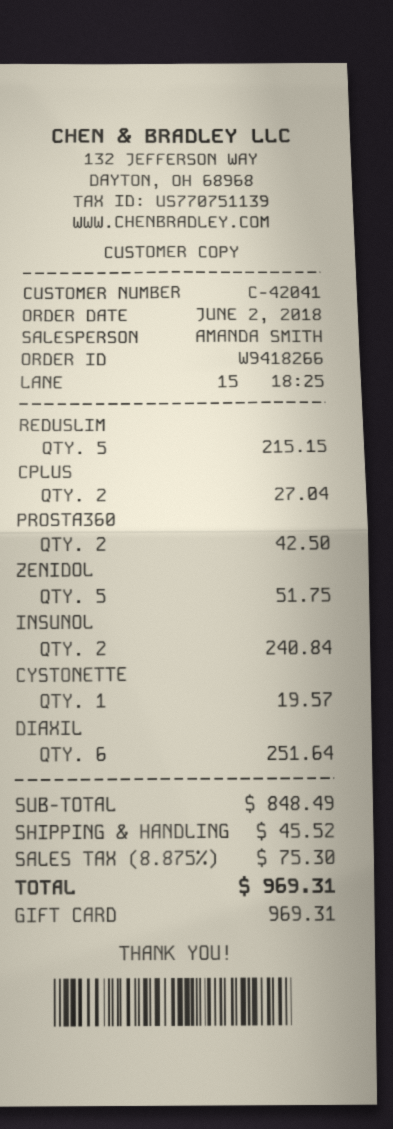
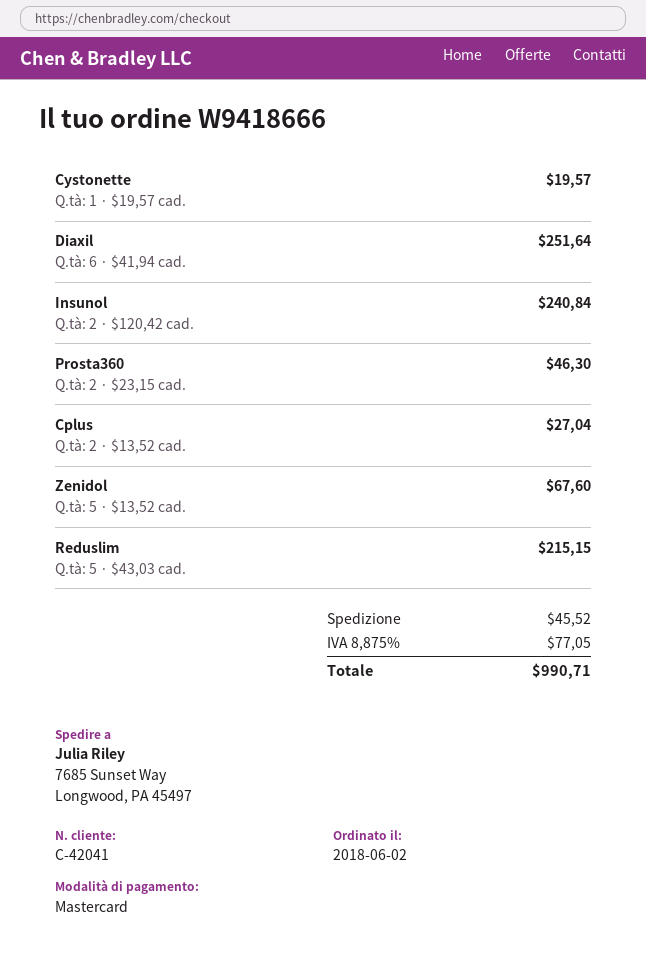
order number: W9418266 -> W9418666
payment method: gift card -> Mastercard
PROSTA360: 2 for 42.50 -> 2 for 46.30
ZENIDOL: 5 for 51.75 -> 5 for 67.60
tax: 8.875% = 75.30 -> 8.875% = 77.05
total: 969.31 -> 990.71

